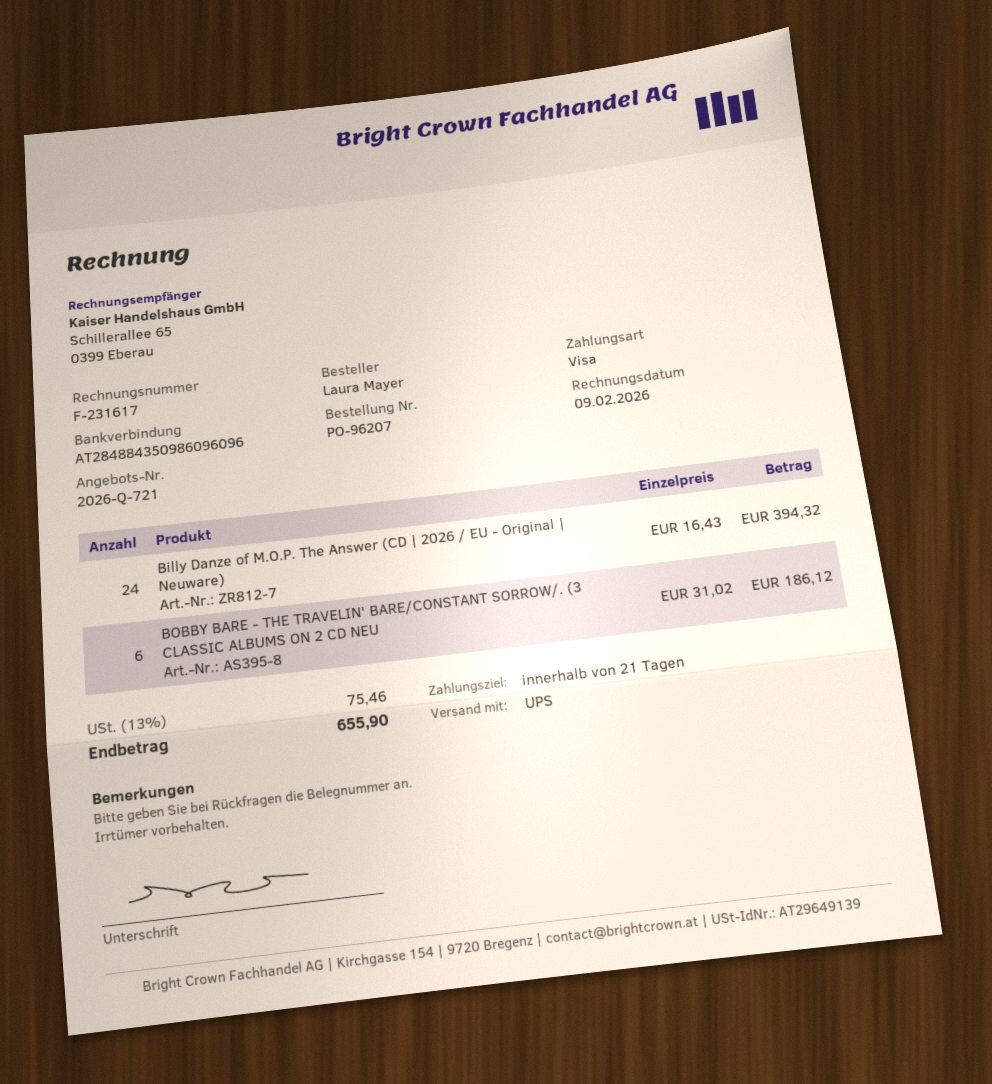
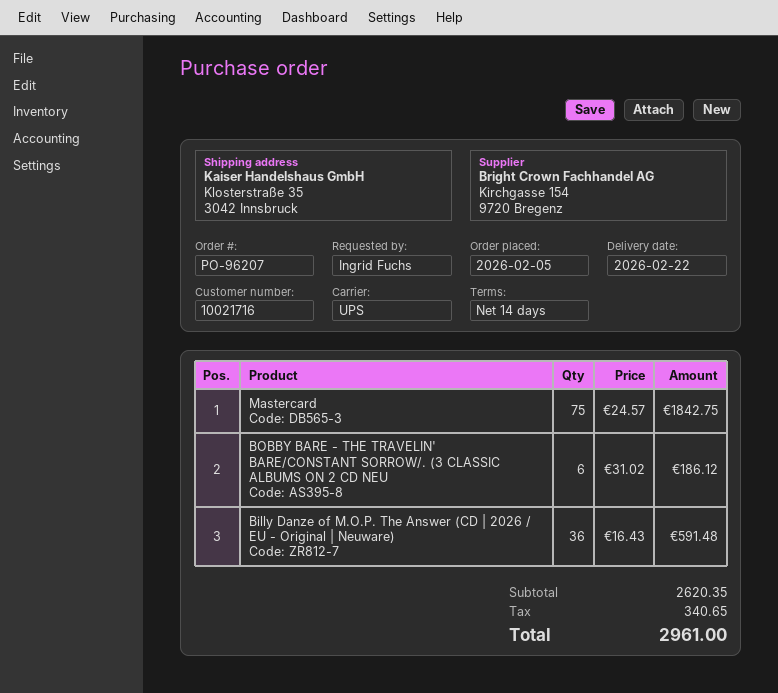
payment terms: 21 days -> 14 days
ordered by: Laura Mayer -> Ingrid Fuchs
Billy Danze of M.O.P. The Answer (CD | 2026 / EU - Original | Neuware): 24 x 16.43 = 394.32 -> 36 x 16.43 = 591.48
Mastercard: none -> 75 x 24.57 = 1842.75
tax: 75.46 -> 340.65
total: 655.90 -> 2961.00

